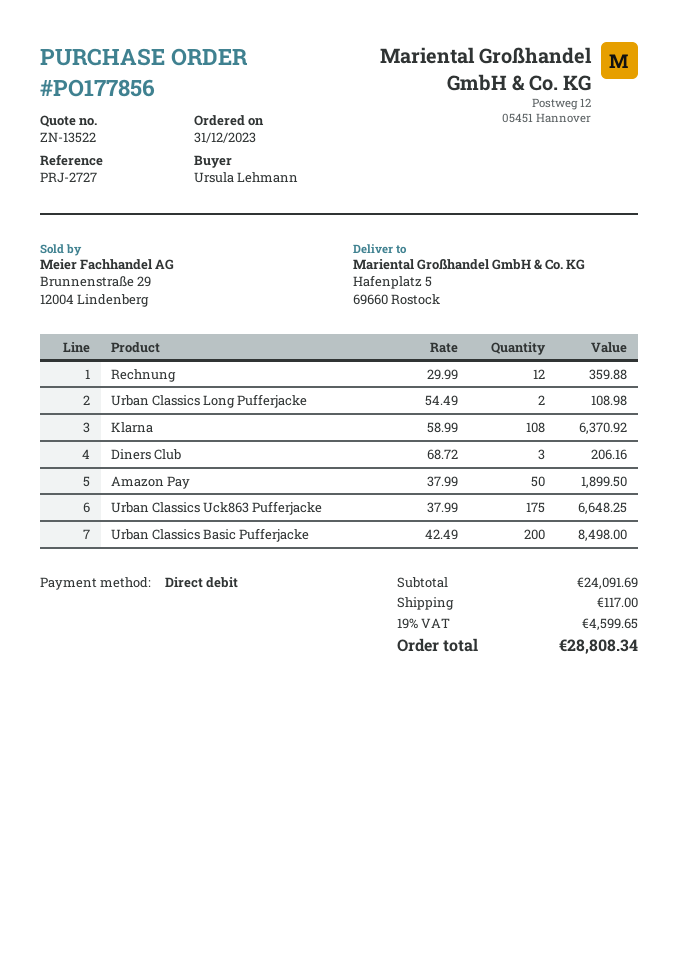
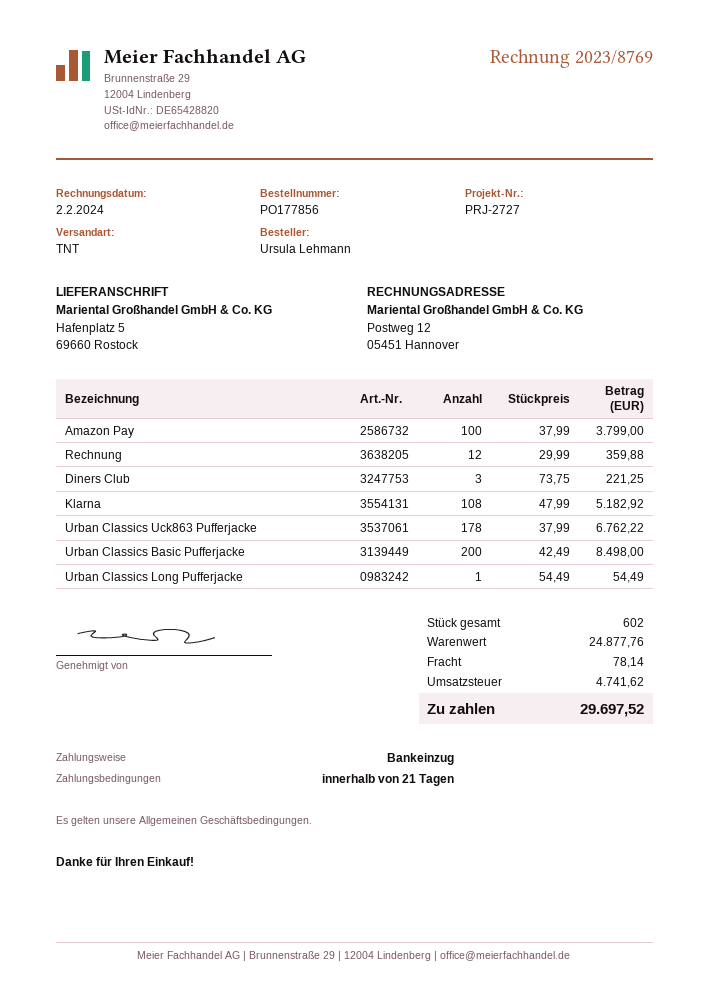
Urban Classics Long Pufferjacke: 2 x 54.49 = 108.98 -> 1 x 54.49 = 54.49
Klarna: 108 x 58.99 = 6370.92 -> 108 x 47.99 = 5182.92
Diners Club: 3 x 68.72 = 206.16 -> 3 x 73.75 = 221.25
Amazon Pay: 50 x 37.99 = 1899.50 -> 100 x 37.99 = 3799.00
Urban Classics Uck863 Pufferjacke: 175 x 37.99 = 6648.25 -> 178 x 37.99 = 6762.22
subtotal: 24091.69 -> 24877.76
shipping: 117.00 -> 78.14
tax: 4599.65 -> 4741.62
total: 28808.34 -> 29697.52

